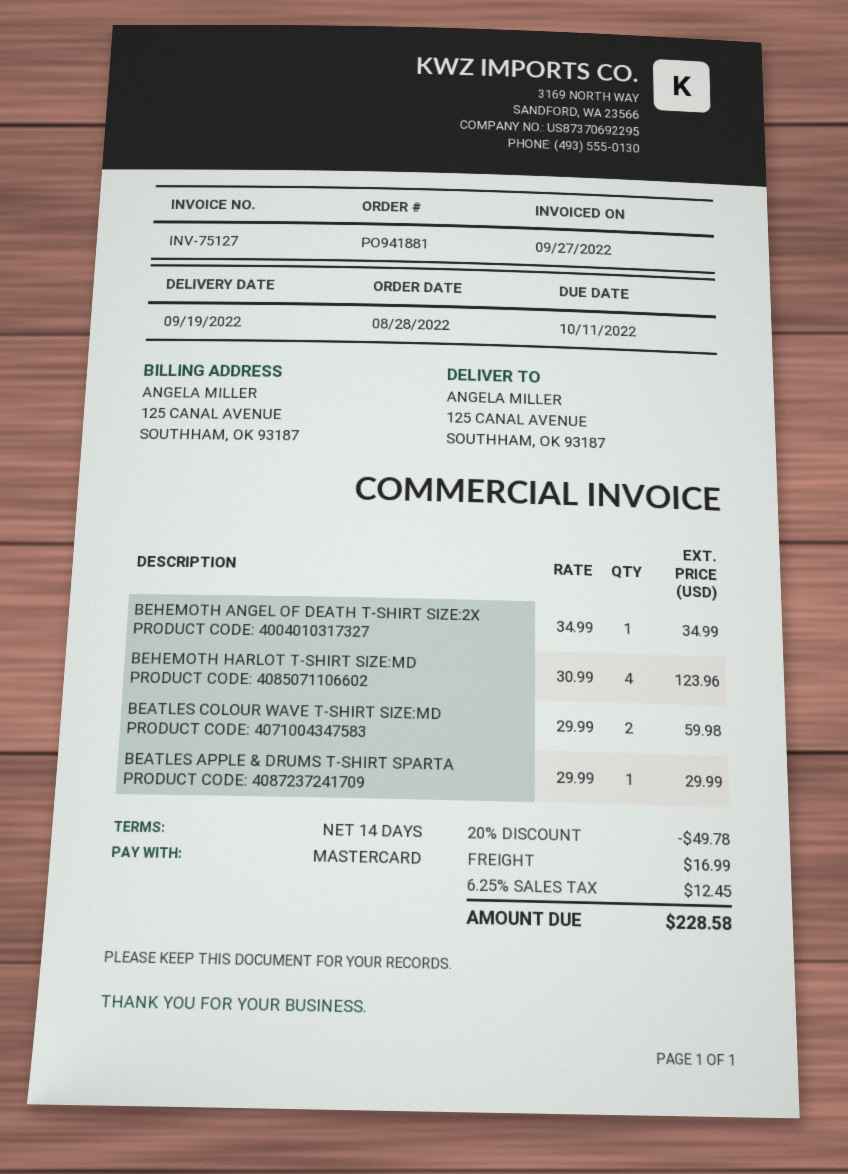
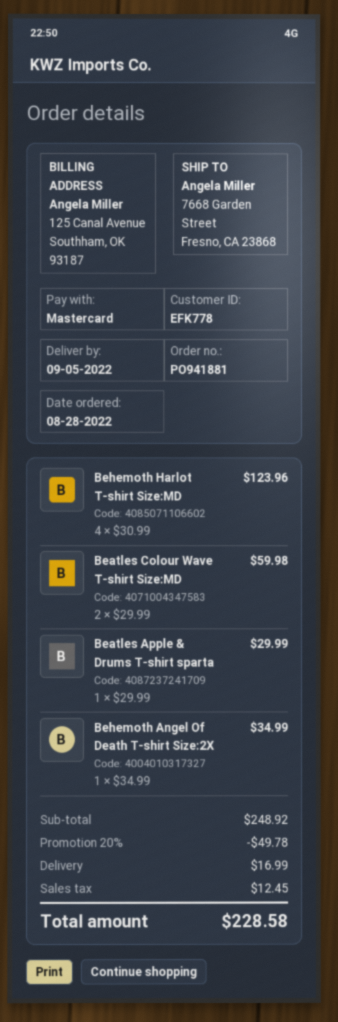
delivery date: 2022-09-19 -> 2022-09-05
ship to: 125 CANAL AVENUE, SOUTHHAM, OK 93187 -> 7668 Garden Street, Fresno, CA 23868

